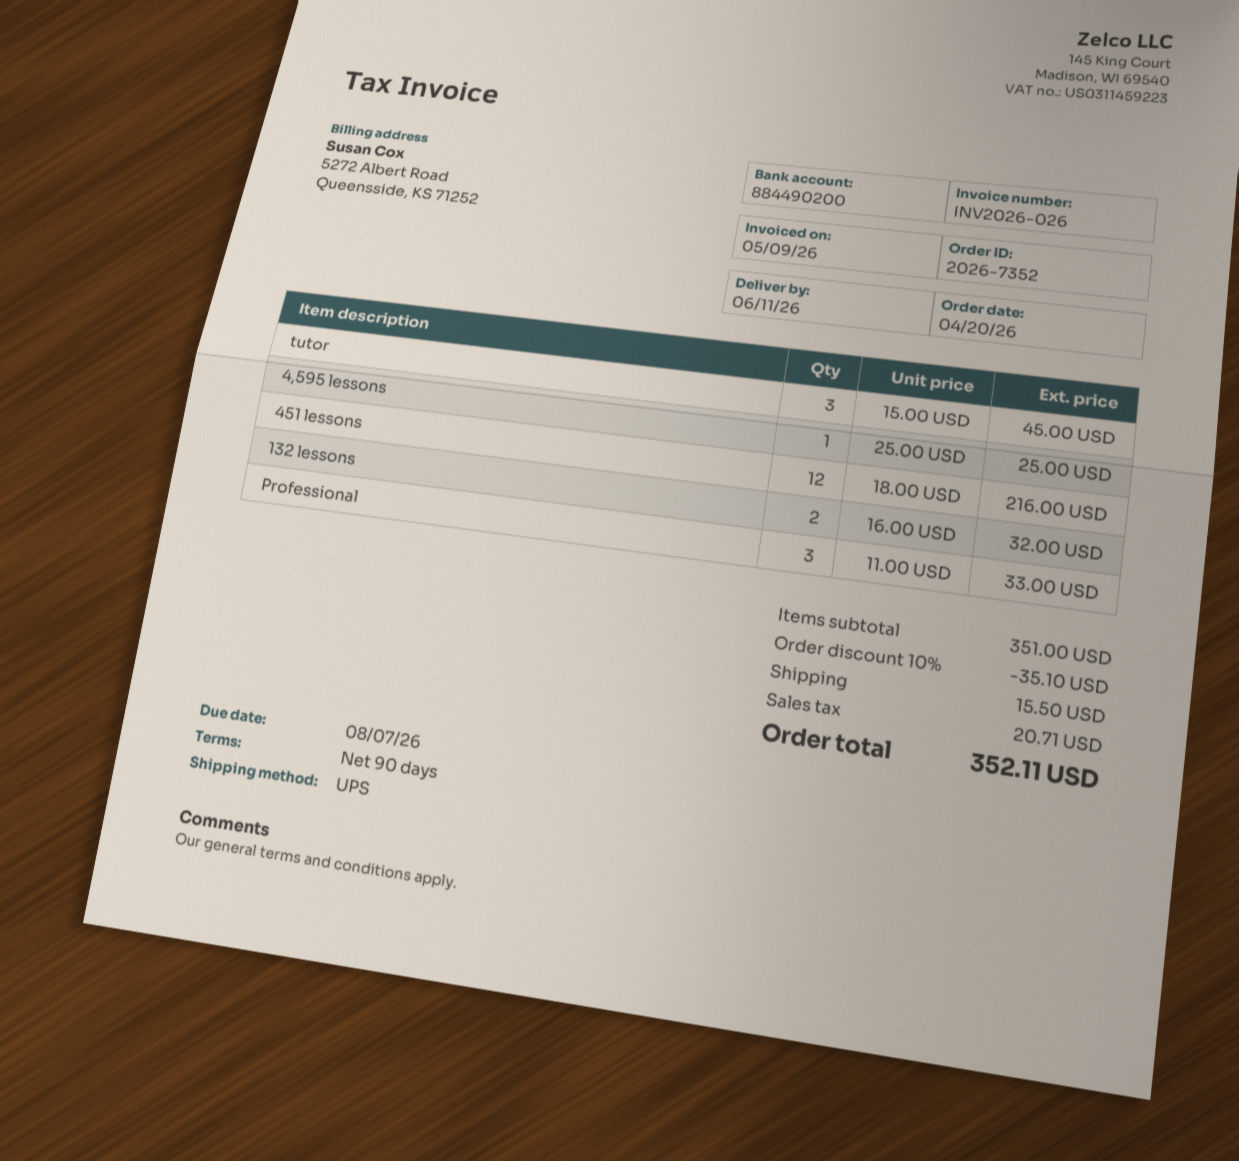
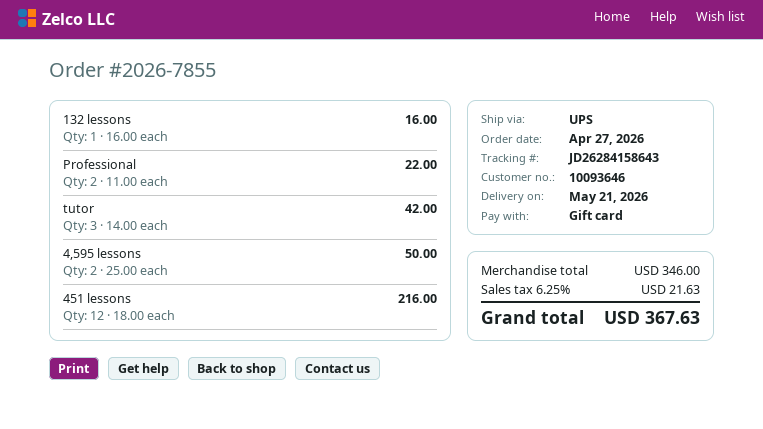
order number: 2026-7352 -> 2026-7855
order date: 2026-04-20 -> 2026-04-27
delivery date: 2026-06-11 -> 2026-05-21
tutor: 3 x 15.00 = 45.00 -> 3 x 14.00 = 42.00
4,595 lessons: 1 x 25.00 = 25.00 -> 2 x 25.00 = 50.00
132 lessons: 2 x 16.00 = 32.00 -> 1 x 16.00 = 16.00
Professional: 3 x 11.00 = 33.00 -> 2 x 11.00 = 22.00
subtotal: 351.00 -> 346.00
discount: 10% = 35.10 -> none
shipping: 15.50 -> none
tax: 20.71 -> 21.63
total: 352.11 -> 367.63

